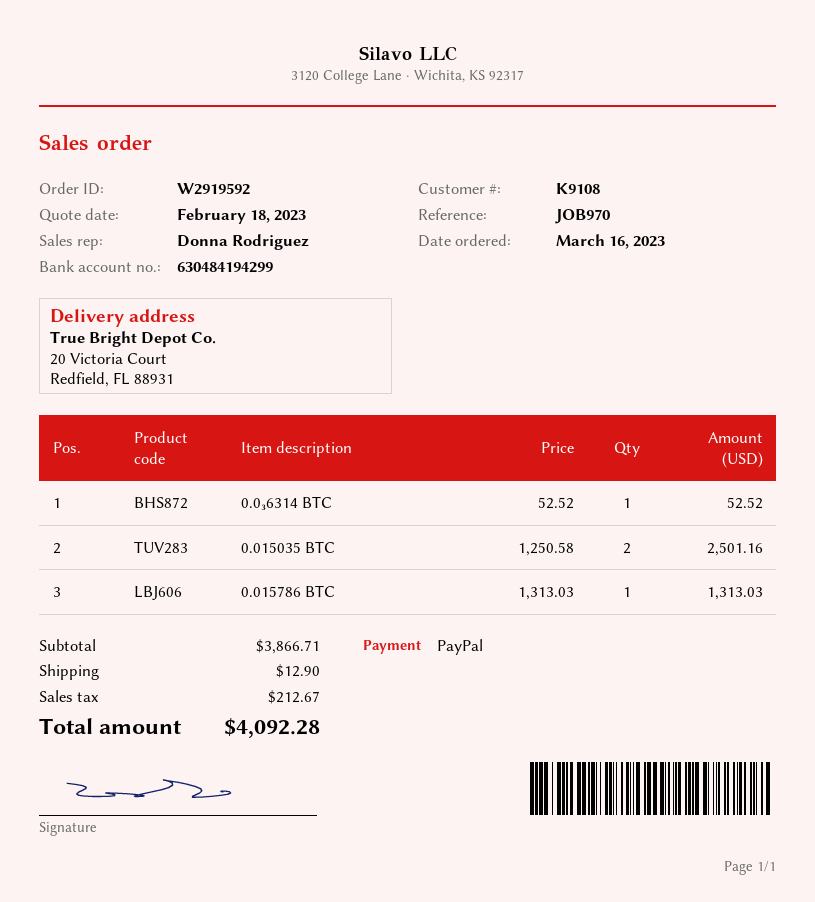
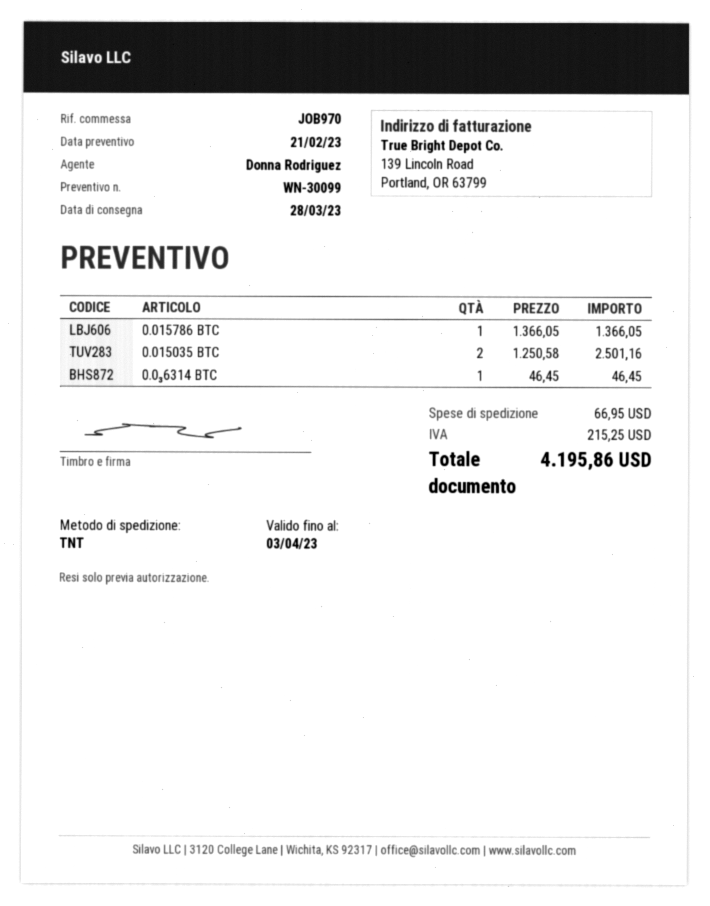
quote date: 2023-02-18 -> 2023-02-21
0.0₃6314 BTC: 1 x 52.52 = 52.52 -> 1 x 46.45 = 46.45
0.015786 BTC: 1 x 1313.03 = 1313.03 -> 1 x 1366.05 = 1366.05
shipping: 12.90 -> 66.95
tax: 212.67 -> 215.25
total: 4092.28 -> 4195.86

